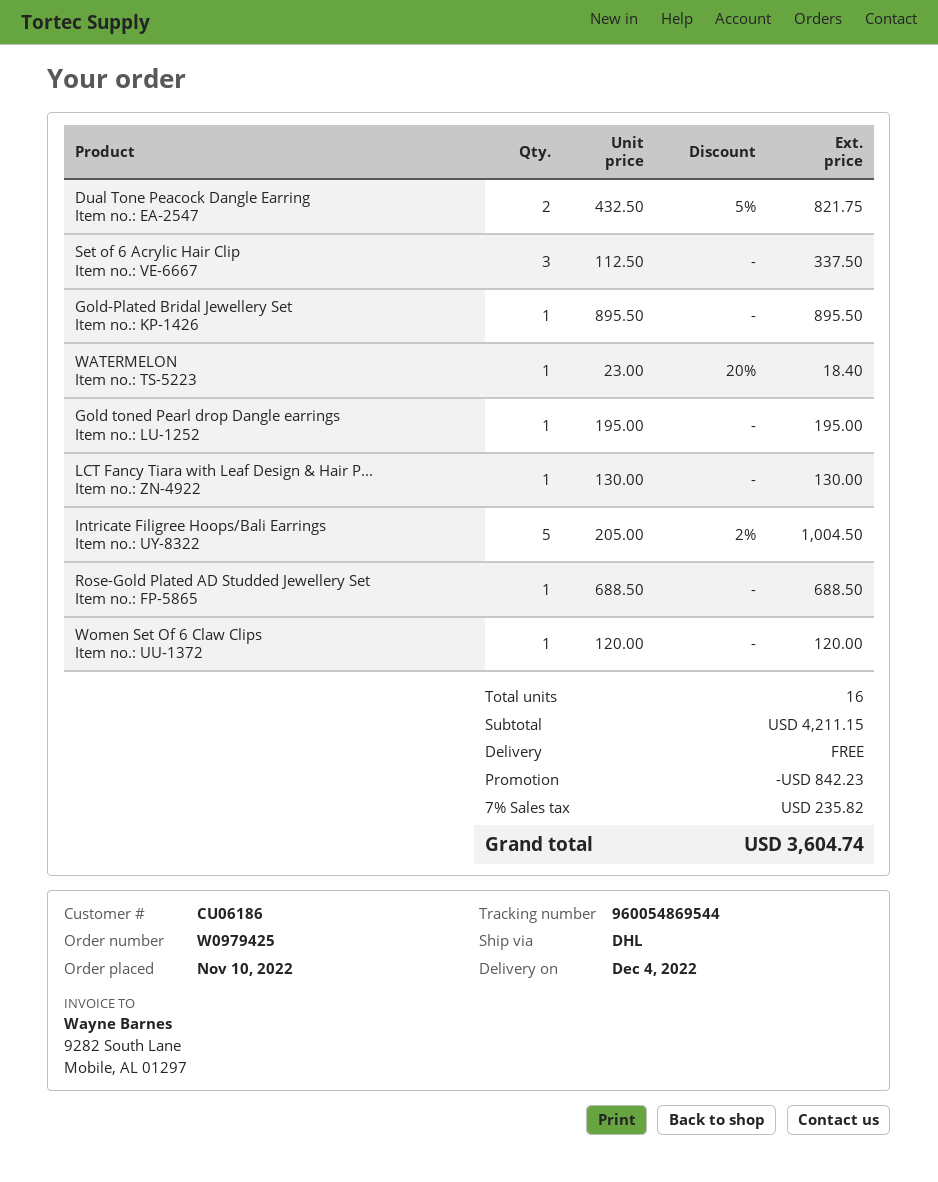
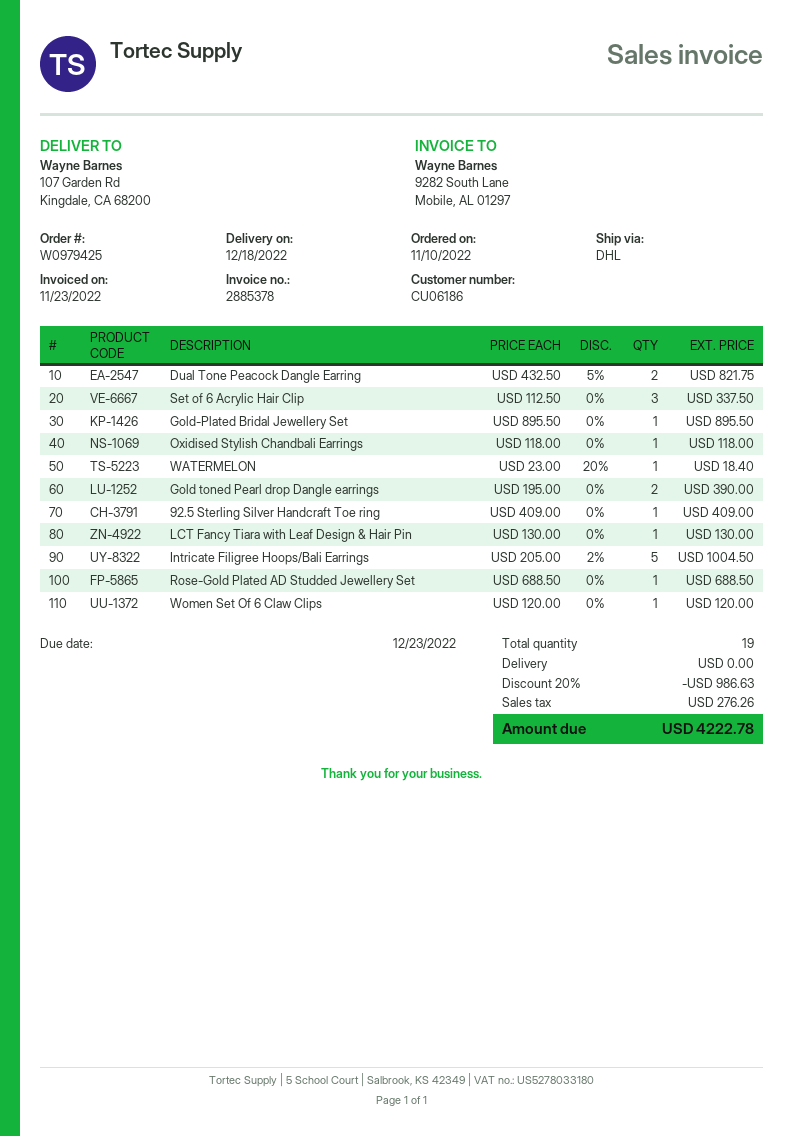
delivery date: 2022-12-04 -> 2022-12-18
Gold toned Pearl drop Dangle earrings: 1 x 195.00 = 195.00 -> 2 x 195.00 = 390.00
Oxidised Stylish Chandbali Earrings: none -> 1 x 118.00 = 118.00
92.5 Sterling Silver Handcraft Toe ring: none -> 1 x 409.00 = 409.00
total quantity: 16 -> 19
discount: 842.23 -> 986.63
tax: 235.82 -> 276.26
total: 3604.74 -> 4222.78

